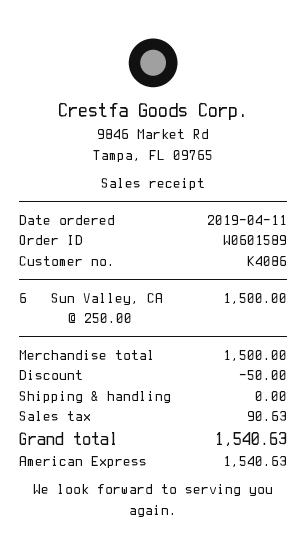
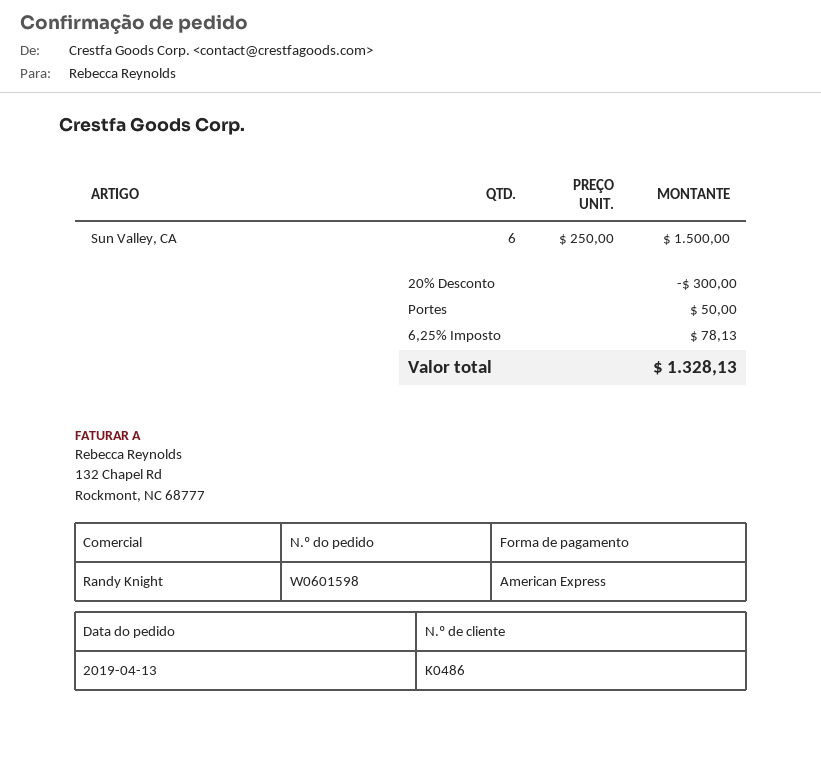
order number: W0601589 -> W0601598
order date: 2019-04-11 -> 2019-04-13
customer number: K4086 -> K0486
discount: 50.00 -> 300.00
shipping: 0.00 -> 50.00
tax: 90.63 -> 78.13
total: 1540.63 -> 1328.13

